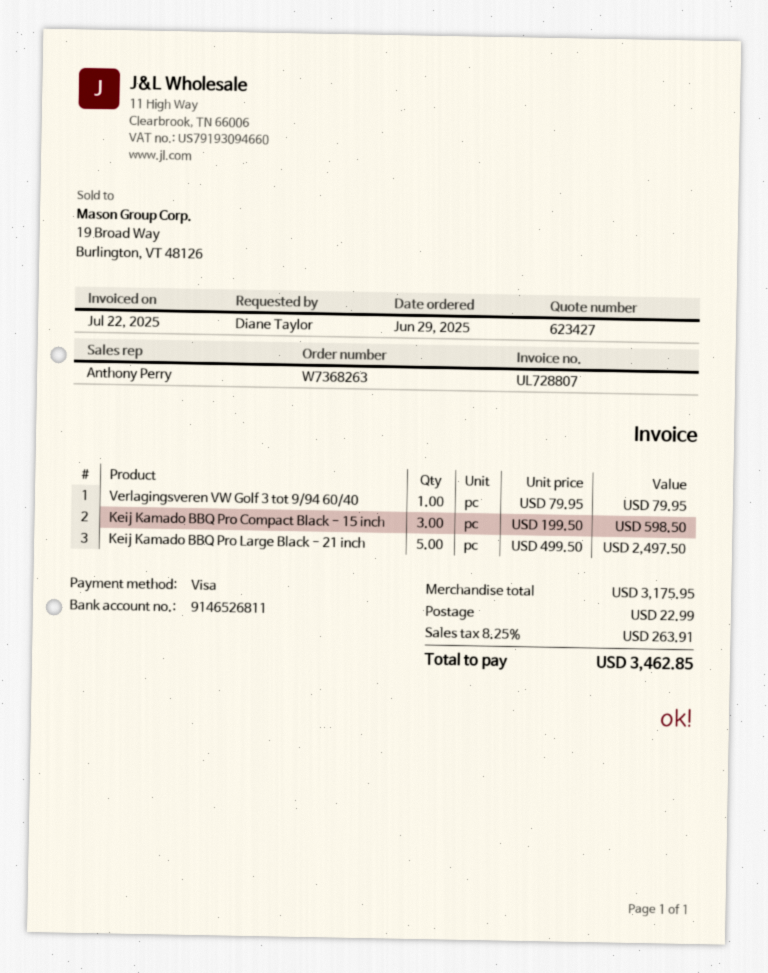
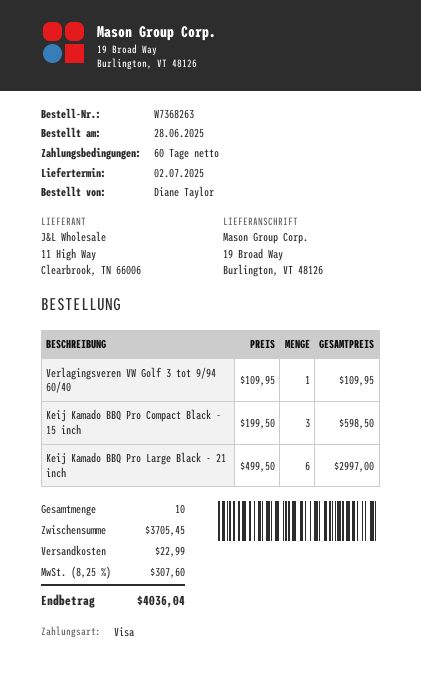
order date: 2025-06-29 -> 2025-06-28
Verlagingsveren VW Golf 3 tot 9/94 60/40: 1 x 79.95 = 79.95 -> 1 x 109.95 = 109.95
Keij Kamado BBQ Pro Large Black - 21 inch: 5 x 499.50 = 2497.50 -> 6 x 499.50 = 2997.00
subtotal: 3175.95 -> 3705.45
tax: 8.25% = 263.91 -> 8.25% = 307.60
total: 3462.85 -> 4036.04

